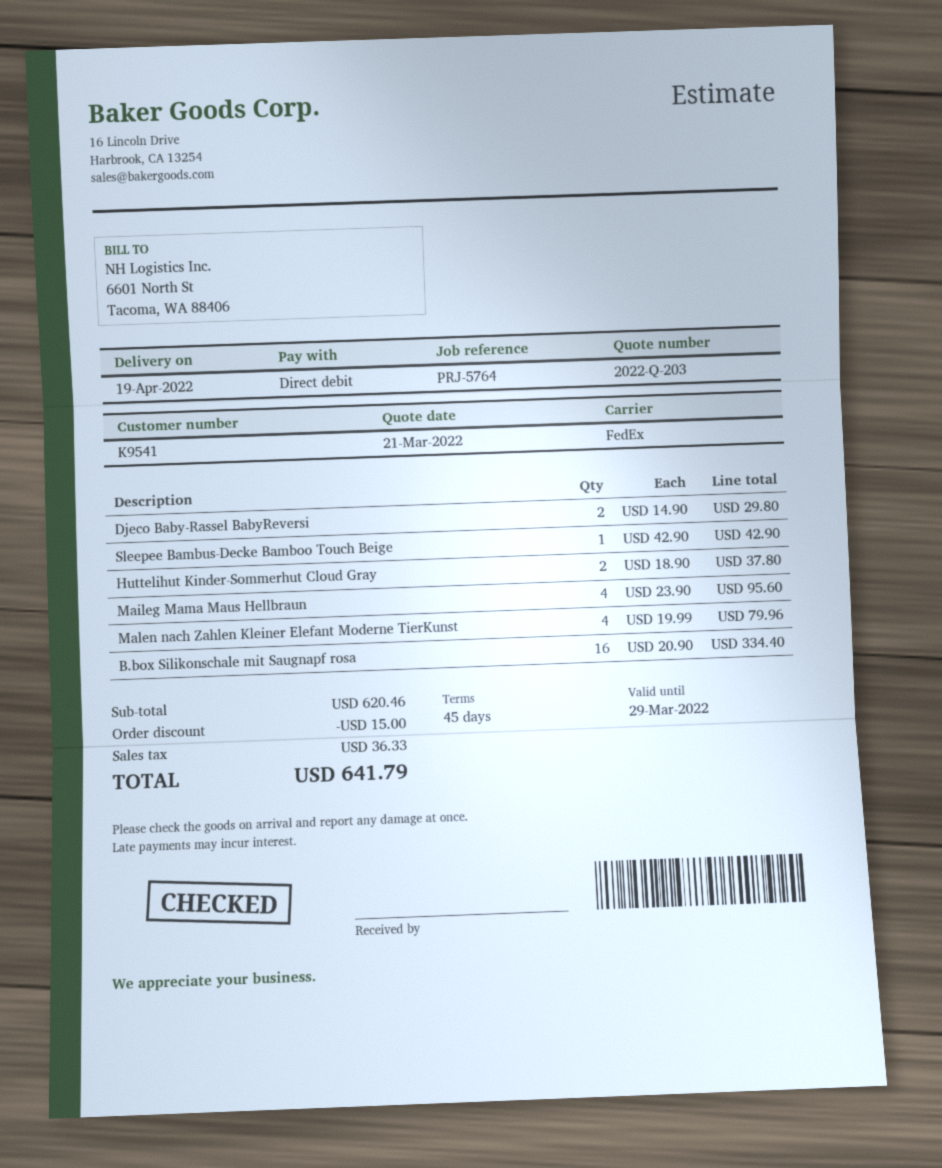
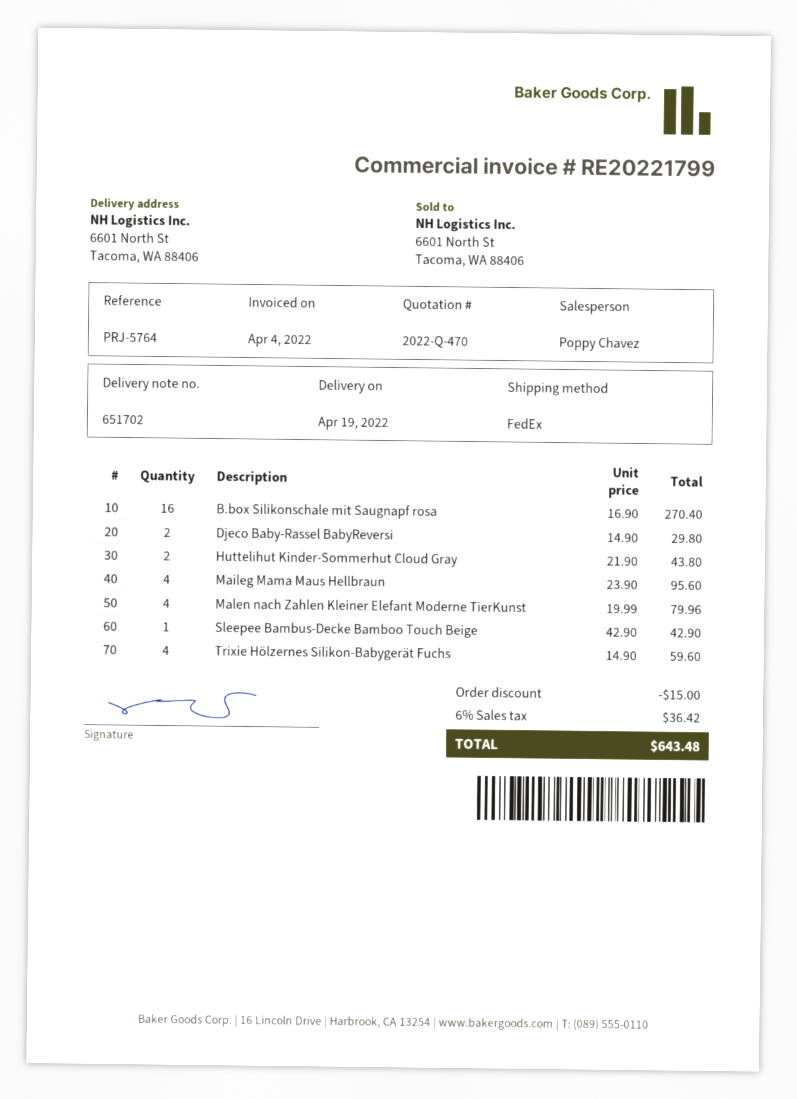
quote number: 2022-Q-203 -> 2022-Q-470
Huttelihut Kinder-Sommerhut Cloud Gray: 2 x 18.90 = 37.80 -> 2 x 21.90 = 43.80
B.box Silikonschale mit Saugnapf rosa: 16 x 20.90 = 334.40 -> 16 x 16.90 = 270.40
Trixie Hölzernes Silikon-Babygerät Fuchs: none -> 4 x 14.90 = 59.60
tax: 36.33 -> 36.42
total: 641.79 -> 643.48

